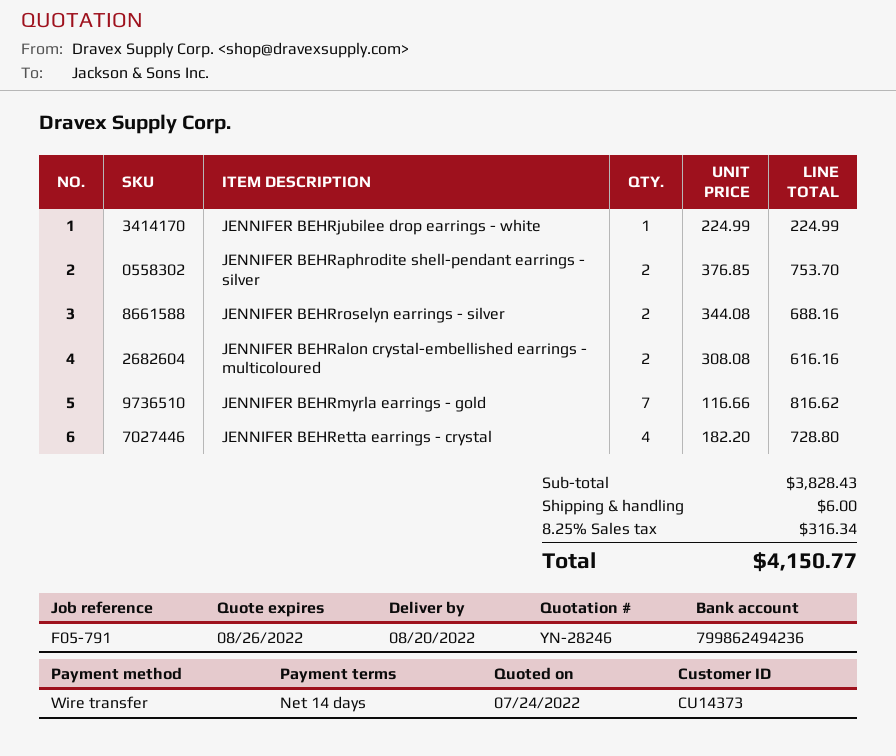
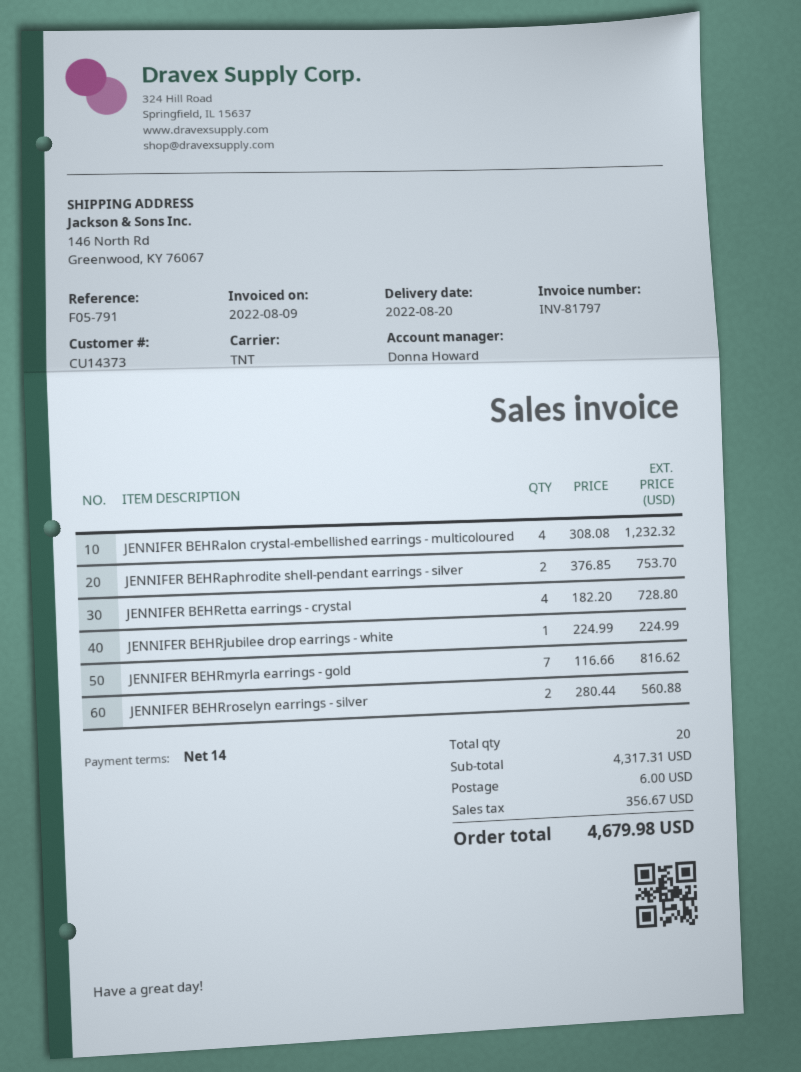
JENNIFER BEHRroselyn earrings - silver: 2 x 344.08 = 688.16 -> 2 x 280.44 = 560.88
JENNIFER BEHRalon crystal-embellished earrings - multicoloured: 2 x 308.08 = 616.16 -> 4 x 308.08 = 1232.32
subtotal: 3828.43 -> 4317.31
tax: 316.34 -> 356.67
total: 4150.77 -> 4679.98

